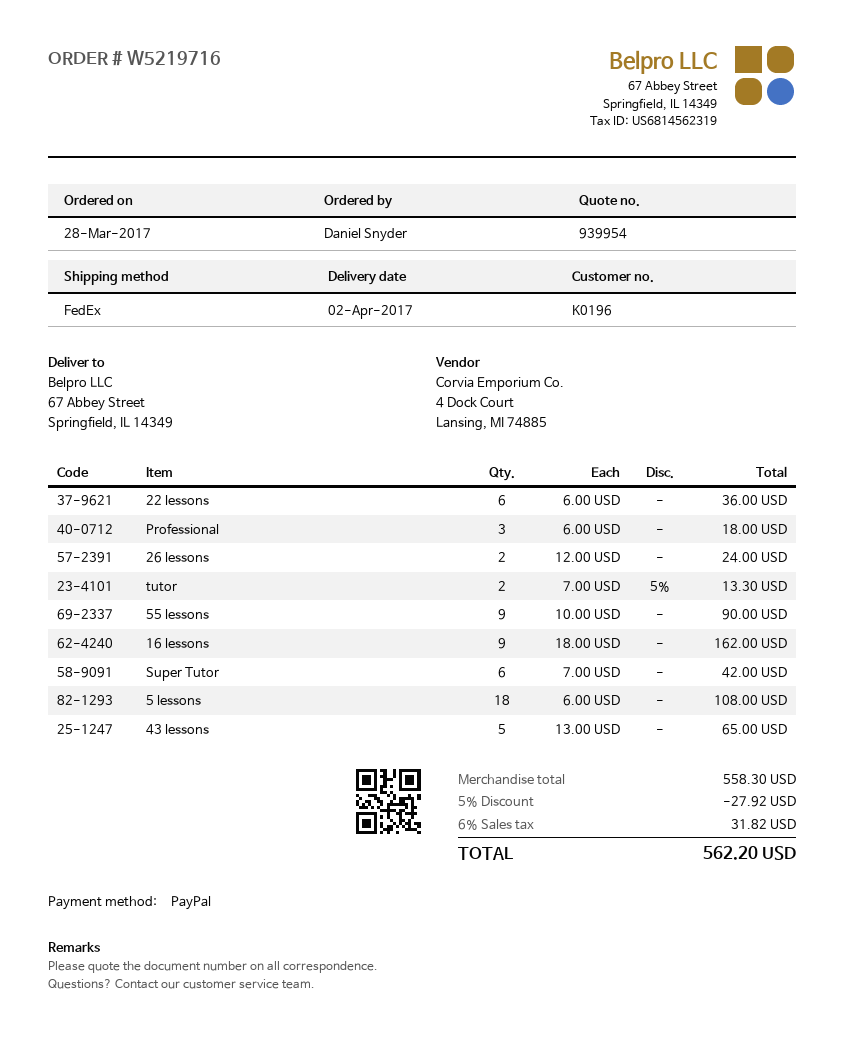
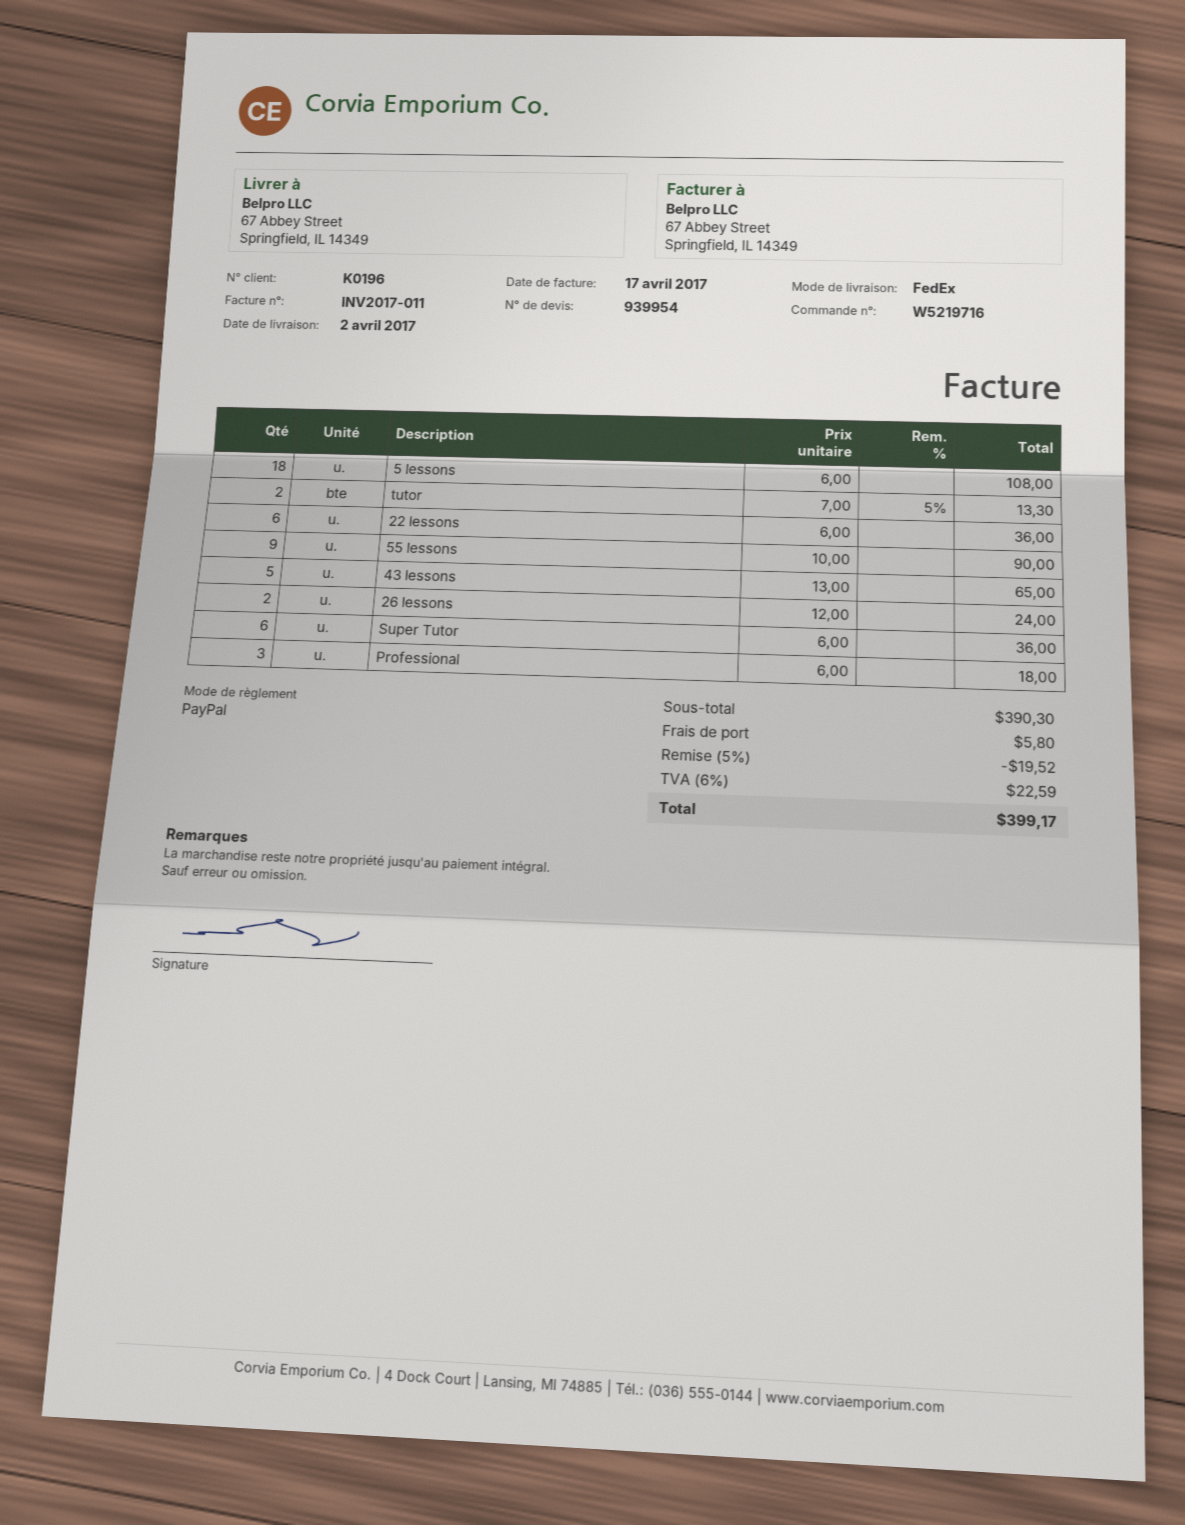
16 lessons: 9 x 18.00 = 162.00 -> none
Super Tutor: 6 x 7.00 = 42.00 -> 6 x 6.00 = 36.00
subtotal: 558.30 -> 390.30
discount: 5% = 27.92 -> 5% = 19.52
shipping: none -> 5.80
tax: 6% = 31.82 -> 6% = 22.59
total: 562.20 -> 399.17

